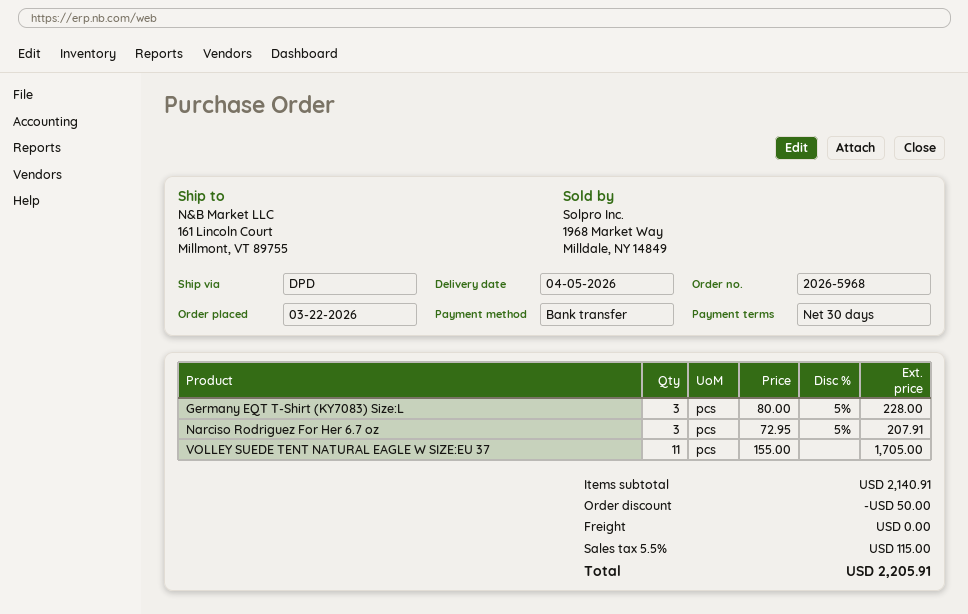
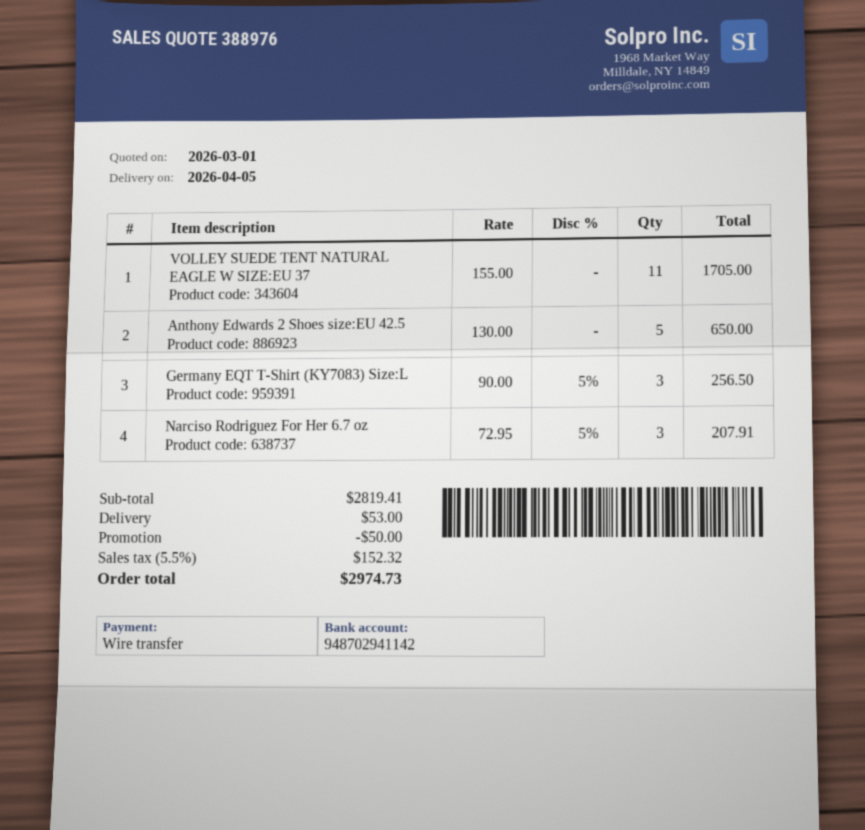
Germany EQT T-Shirt (KY7083) Size:L: 3 x 80.00 - 5% = 228.00 -> 3 x 90.00 - 5% = 256.50
Anthony Edwards 2 Shoes size:EU 42.5: none -> 5 x 130.00 = 650.00
subtotal: 2140.91 -> 2819.41
shipping: 0.00 -> 53.00
tax: 5.5% = 115.00 -> 5.5% = 152.32
total: 2205.91 -> 2974.73

